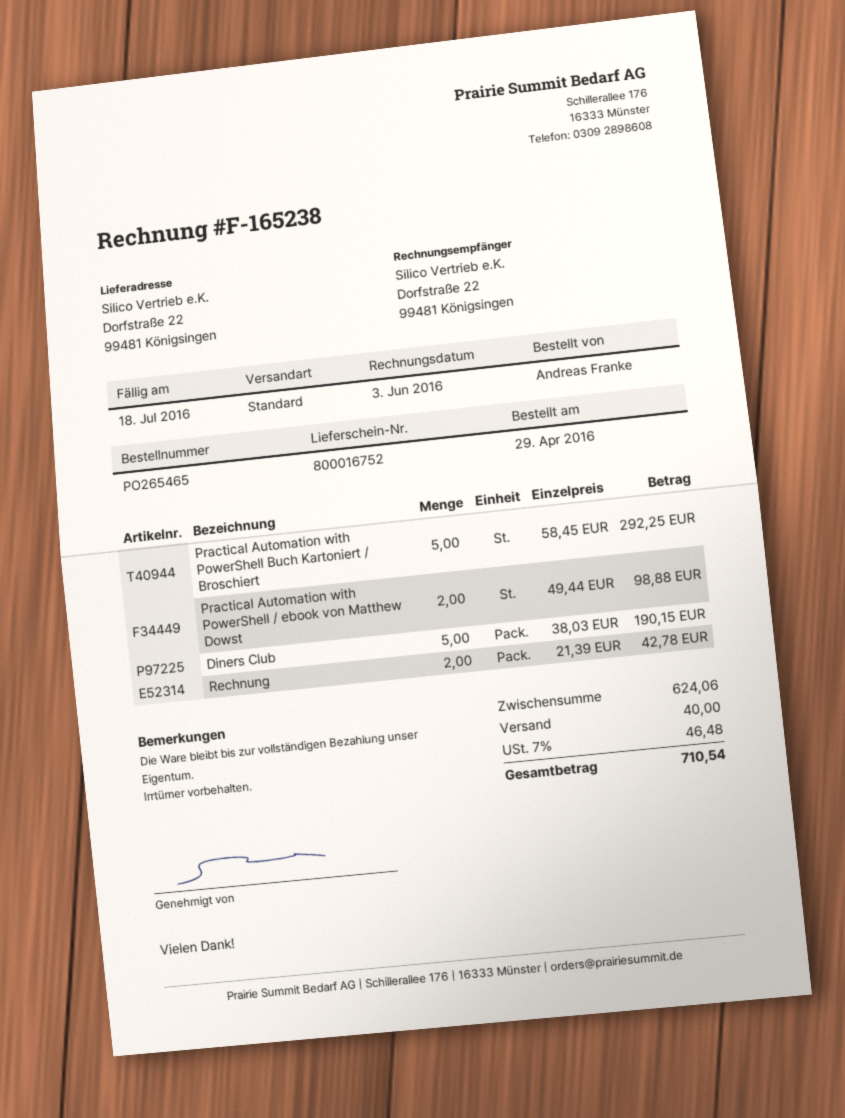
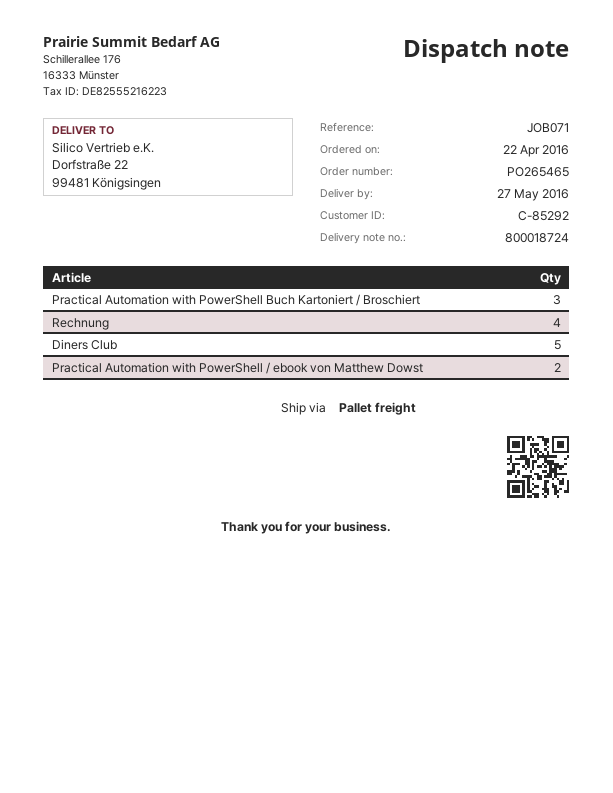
order date: 2016-04-29 -> 2016-04-22
delivery note number: 800016752 -> 800018724
shipping method: standard -> pallet freight
Practical Automation with PowerShell Buch Kartoniert / Broschiert: 5 -> 3
Rechnung: 2 -> 4

